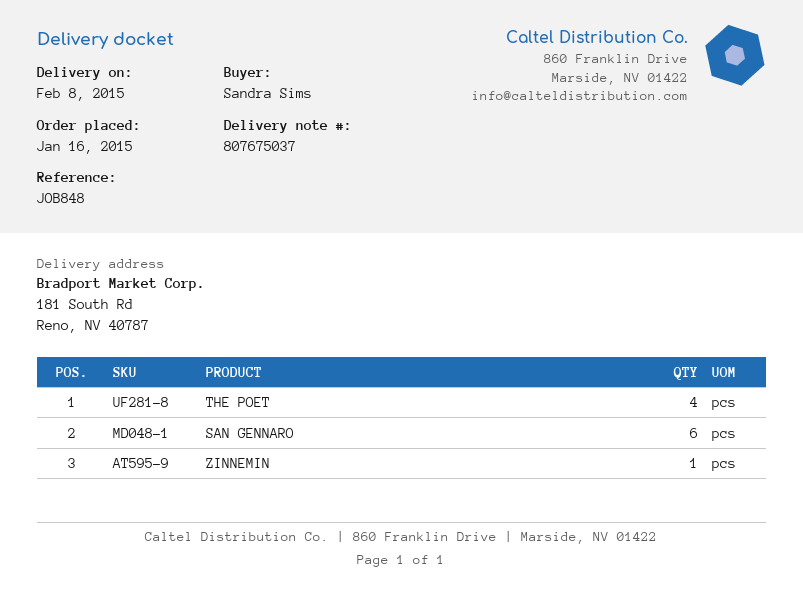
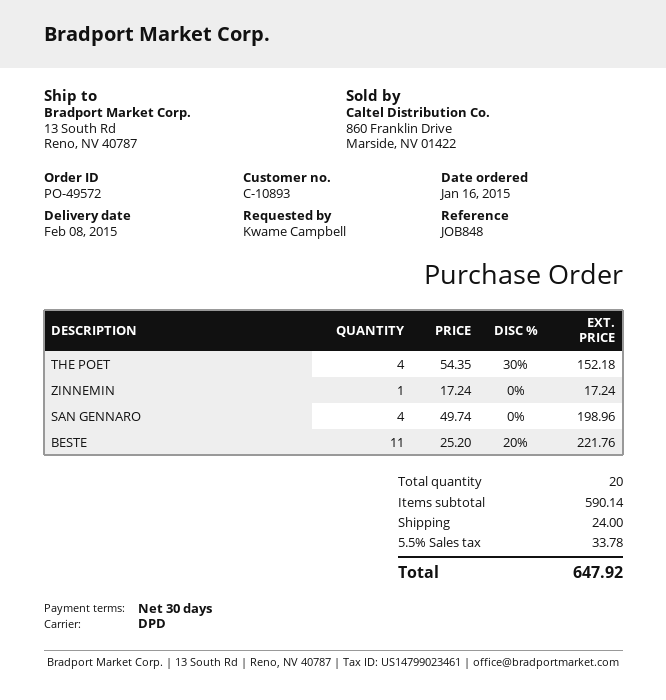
ordered by: Sandra Sims -> Kwame Campbell
ship to: 181 South Rd, Reno, NV 40787 -> 13 South Rd, Reno, NV 40787
SAN GENNARO: 6 -> 4
BESTE: none -> 11

